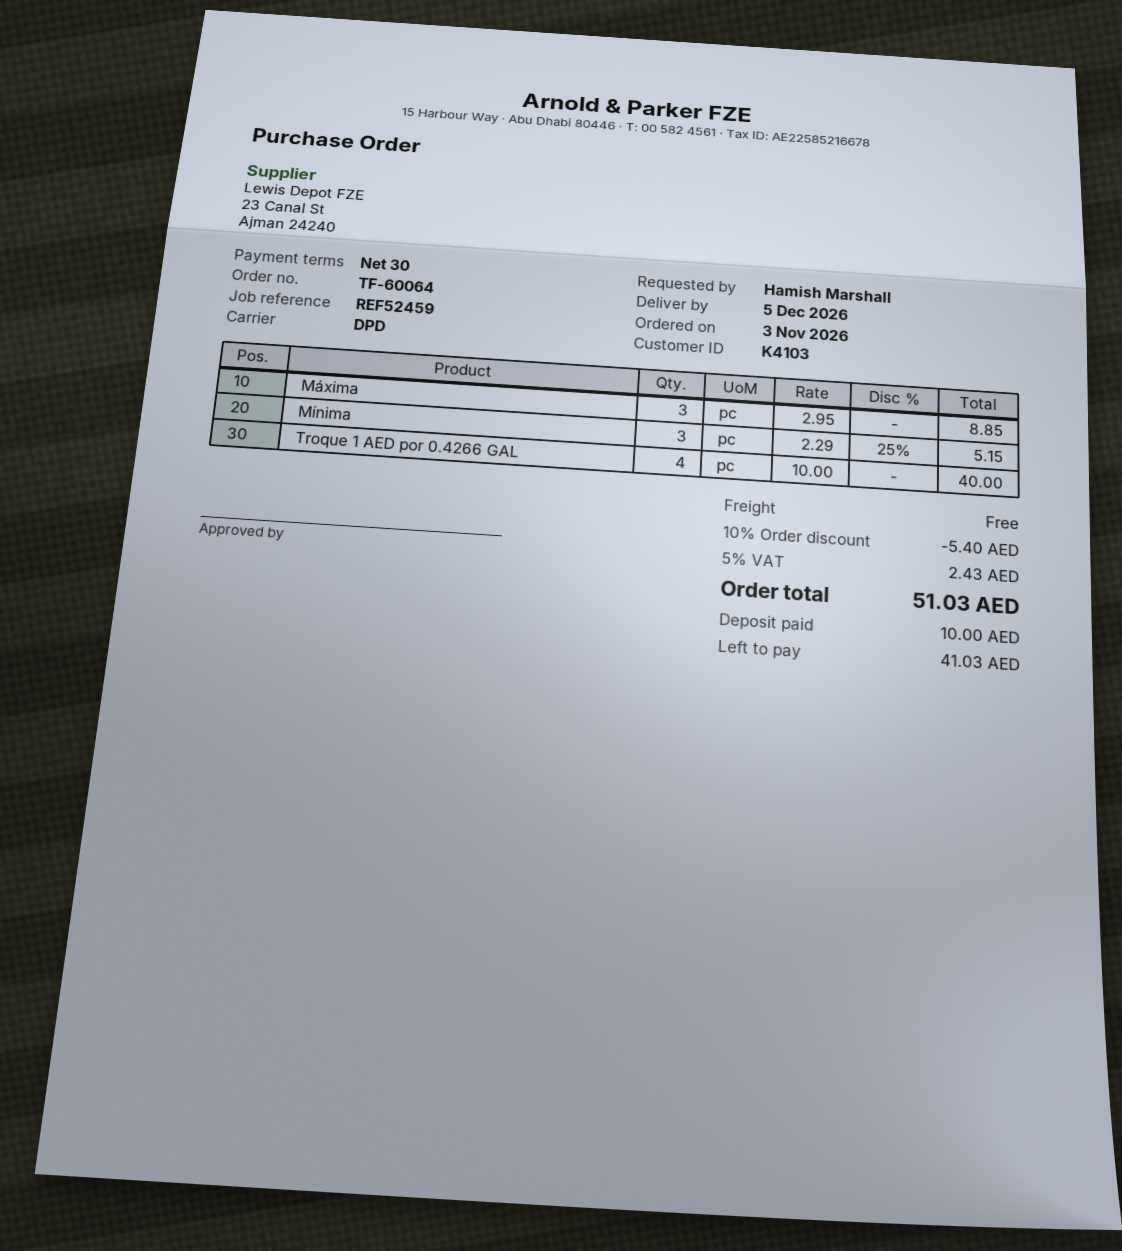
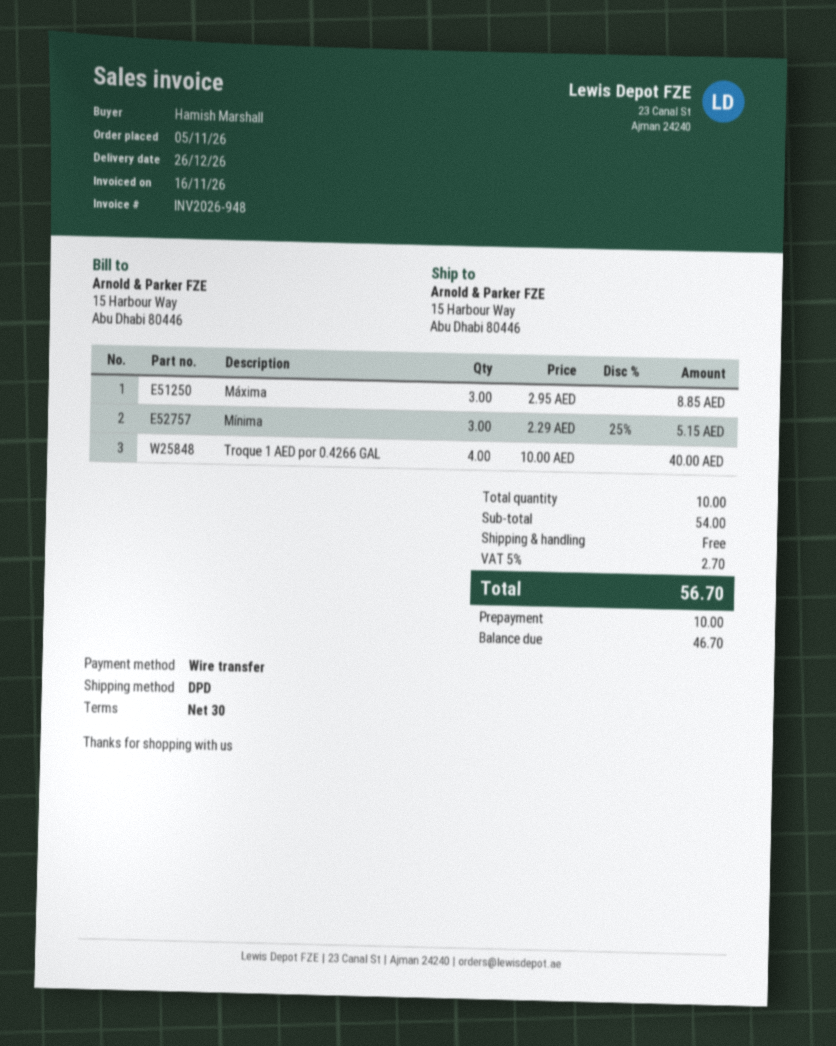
order date: 2026-11-03 -> 2026-11-05
delivery date: 2026-12-05 -> 2026-12-26
discount: 10% = 5.40 -> none
tax: 5% = 2.43 -> 5% = 2.70
total: 51.03 -> 56.70
balance: 41.03 -> 46.70

